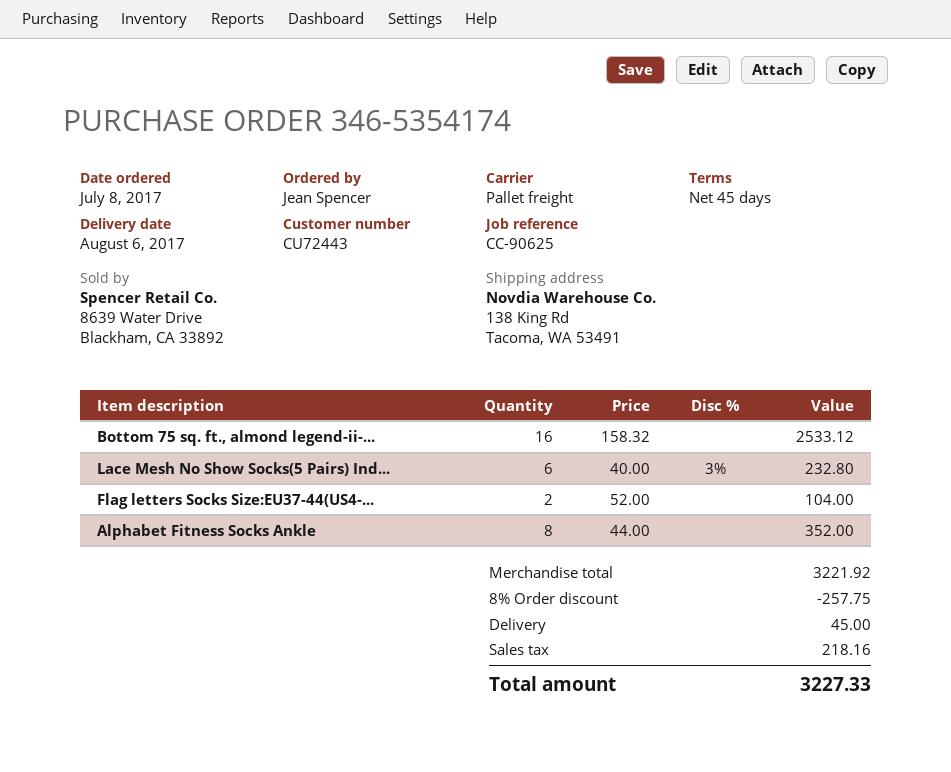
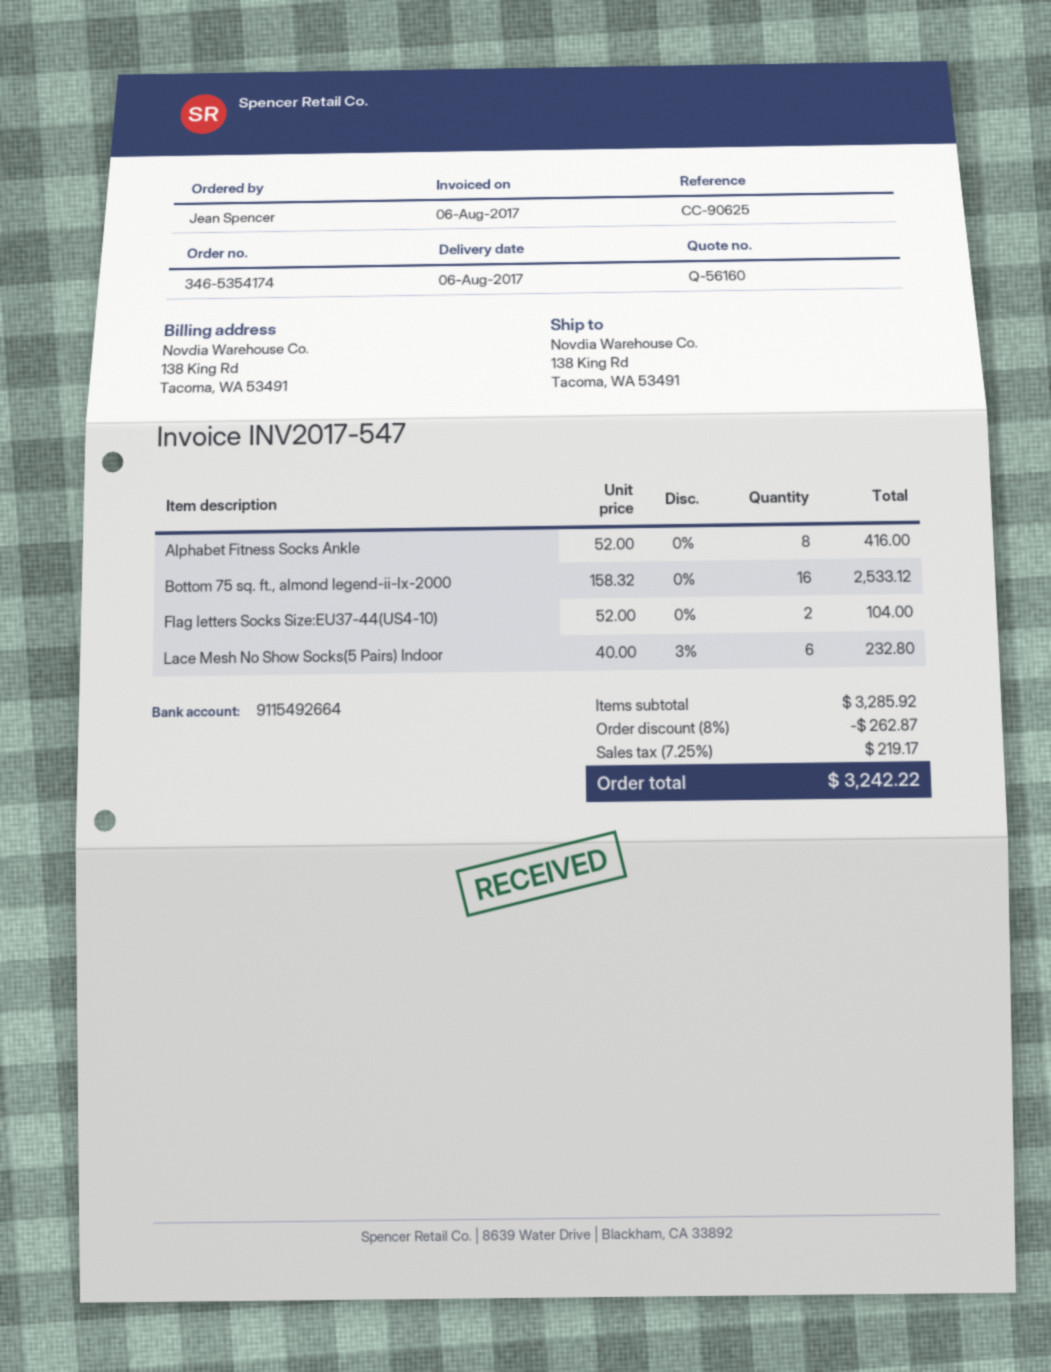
Alphabet Fitness Socks Ankle: 8 x 44.00 = 352.00 -> 8 x 52.00 = 416.00
subtotal: 3221.92 -> 3285.92
discount: 8% = 257.75 -> 8% = 262.87
shipping: 45.00 -> none
tax: 218.16 -> 219.17
total: 3227.33 -> 3242.22

